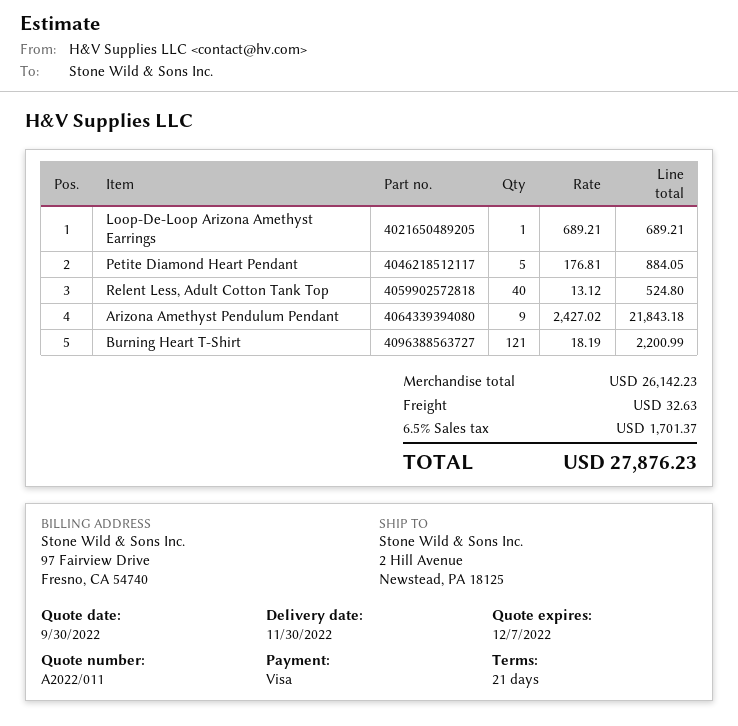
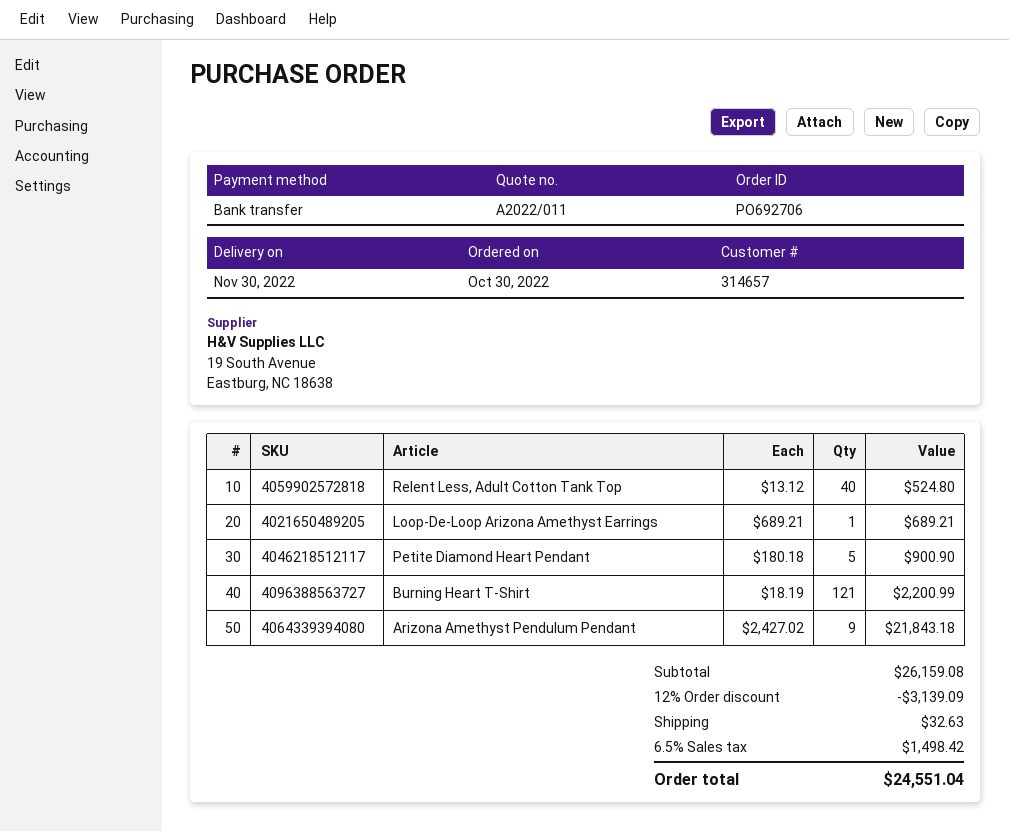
payment method: Visa -> bank transfer
Petite Diamond Heart Pendant: 5 x 176.81 = 884.05 -> 5 x 180.18 = 900.90
subtotal: 26142.23 -> 26159.08
discount: none -> 12% = 3139.09
tax: 6.5% = 1701.37 -> 6.5% = 1498.42
total: 27876.23 -> 24551.04

